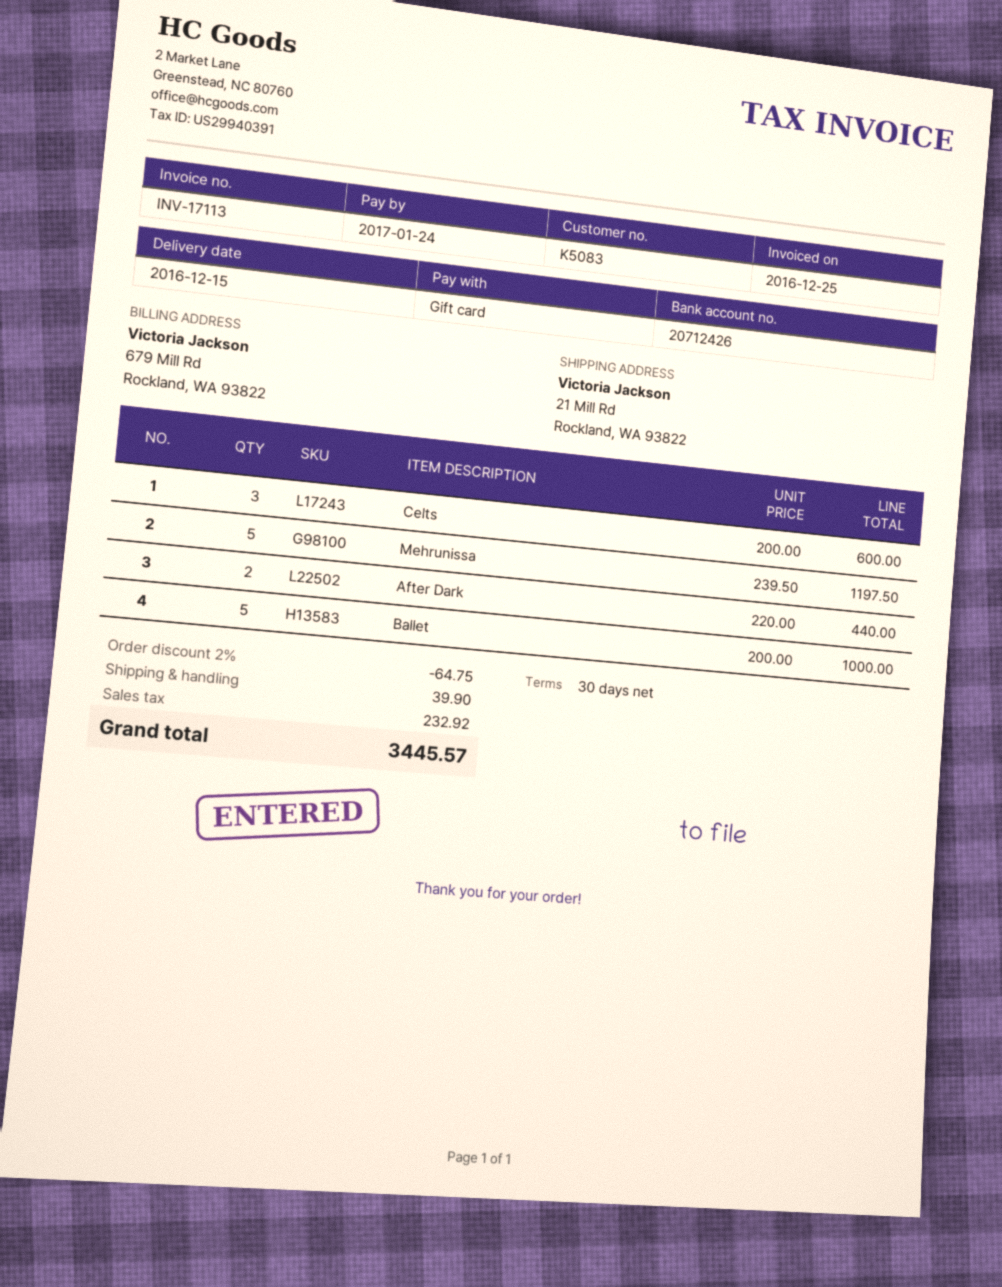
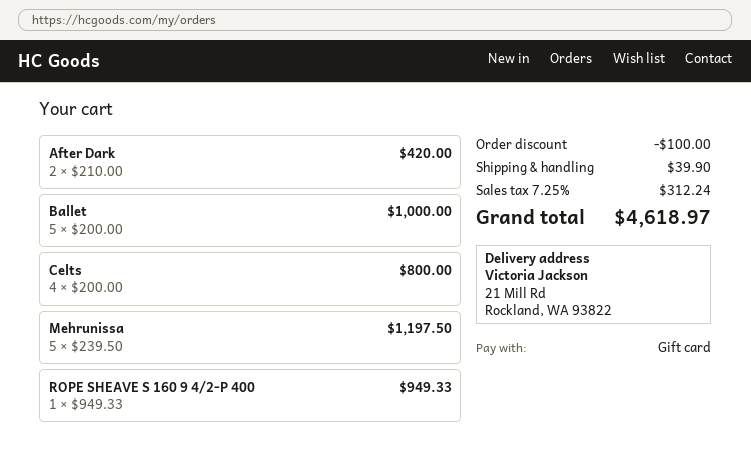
Celts: 3 x 200.00 = 600.00 -> 4 x 200.00 = 800.00
After Dark: 2 x 220.00 = 440.00 -> 2 x 210.00 = 420.00
ROPE SHEAVE S 160 9 4/2-P 400: none -> 1 x 949.33 = 949.33
discount: 64.75 -> 100.00
tax: 232.92 -> 312.24
total: 3445.57 -> 4618.97

